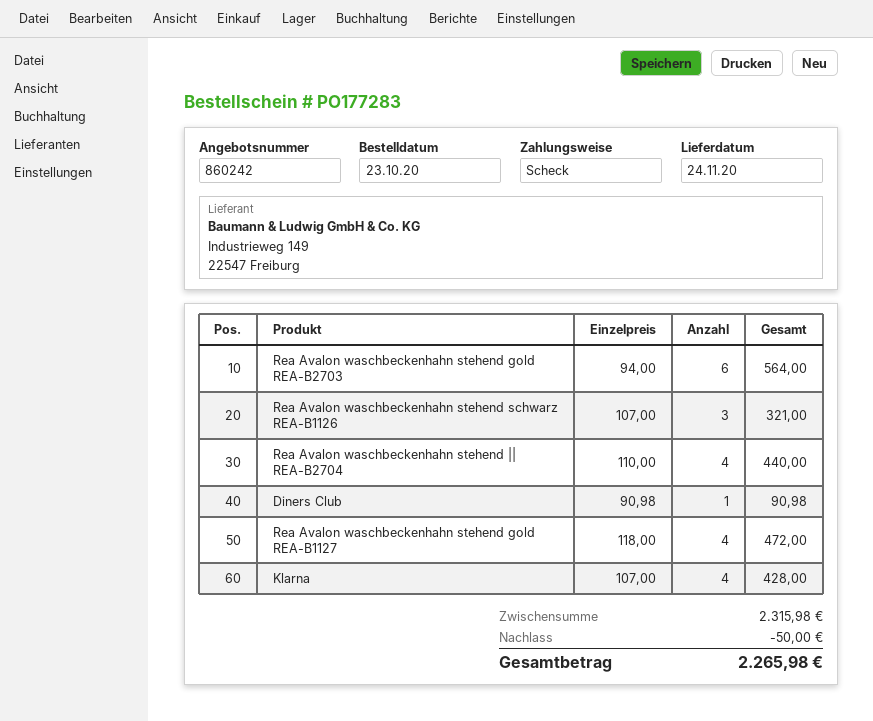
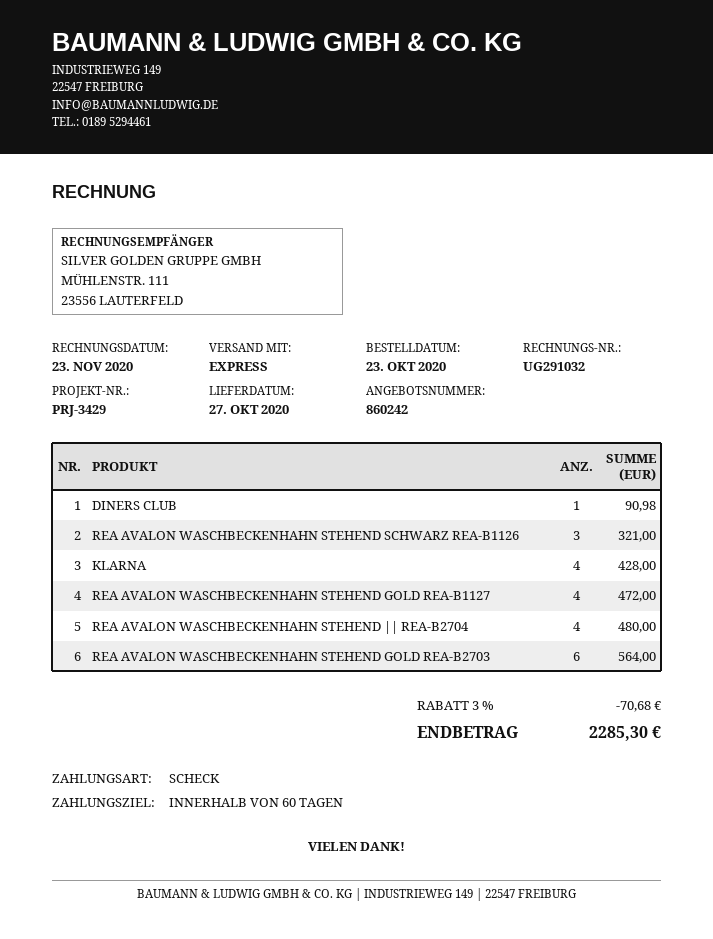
delivery date: 2020-11-24 -> 2020-10-27
Rea Avalon waschbeckenhahn stehend || REA-B2704: 4 for 440.00 -> 4 for 480.00
discount: 50.00 -> 70.68
total: 2265.98 -> 2285.30

